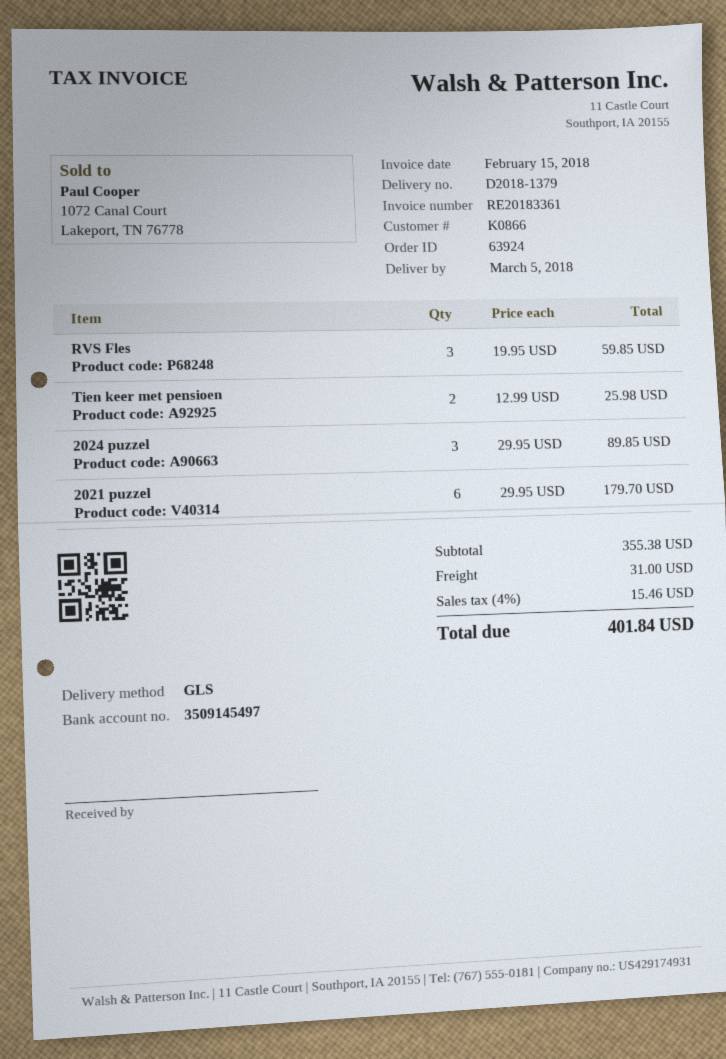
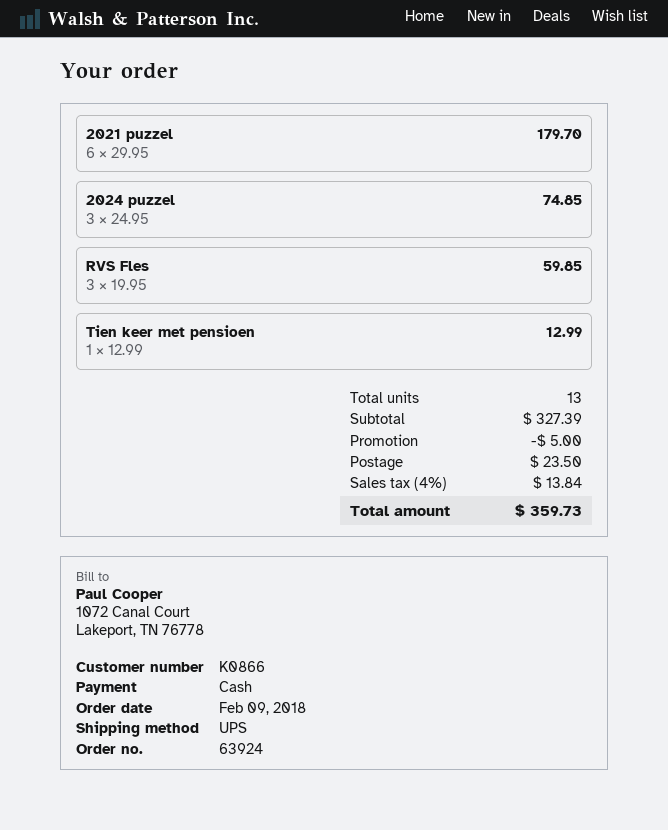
shipping method: GLS -> UPS
Tien keer met pensioen: 2 x 12.99 = 25.98 -> 1 x 12.99 = 12.99
2024 puzzel: 3 x 29.95 = 89.85 -> 3 x 24.95 = 74.85
subtotal: 355.38 -> 327.39
discount: none -> 5.00
shipping: 31.00 -> 23.50
tax: 4% = 15.46 -> 4% = 13.84
total: 401.84 -> 359.73

